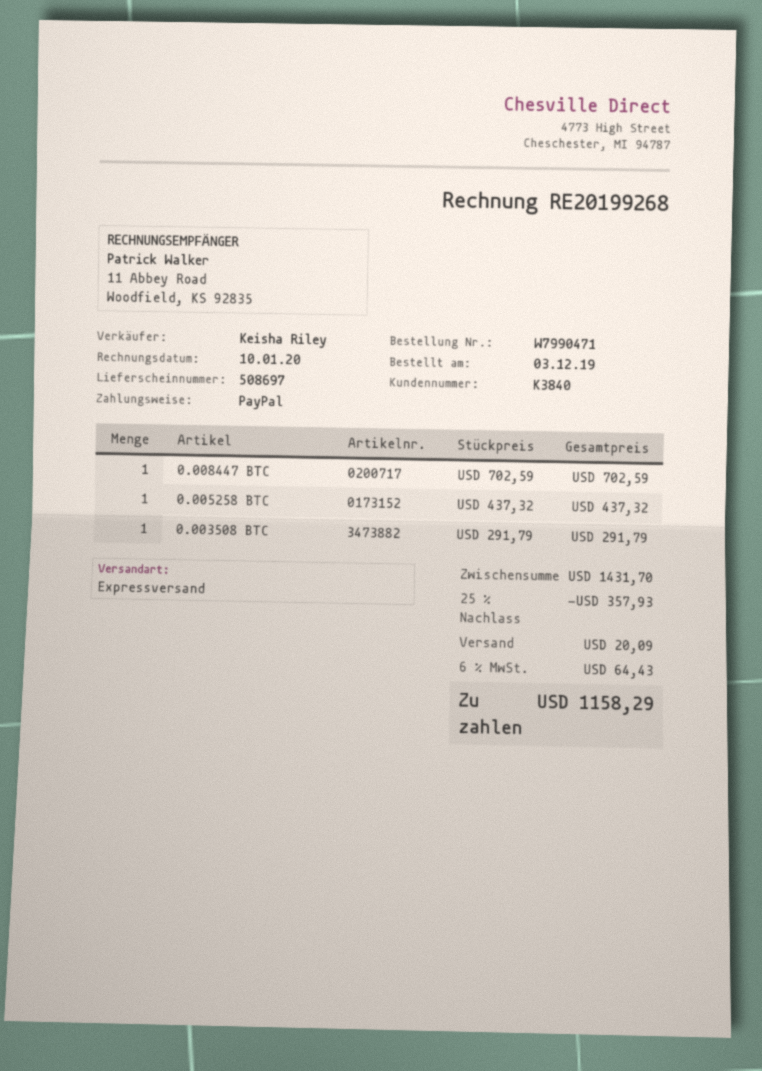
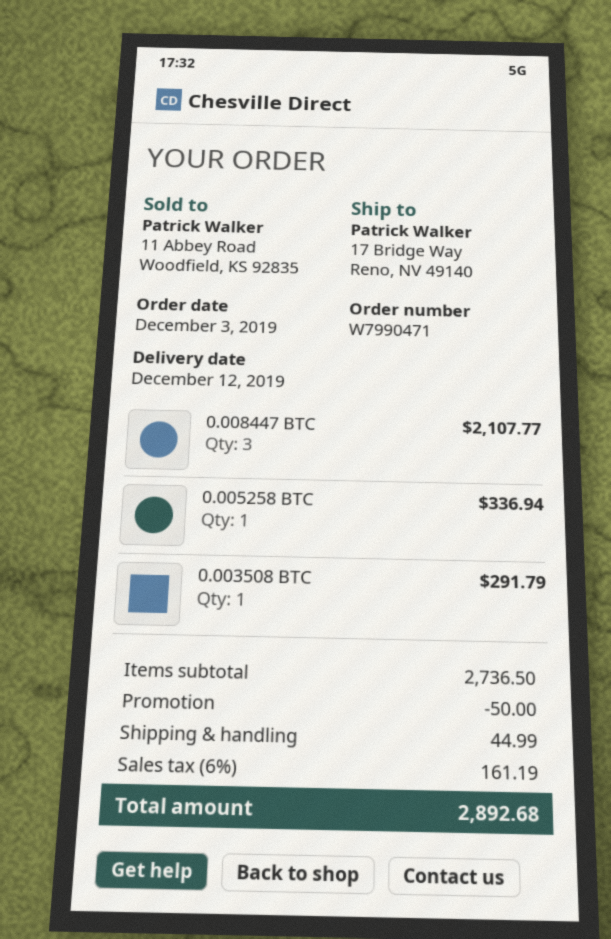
0.008447 BTC: 1 for 702.59 -> 3 for 2107.77
0.005258 BTC: 1 for 437.32 -> 1 for 336.94
subtotal: 1431.70 -> 2736.50
discount: 357.93 -> 50.00
shipping: 20.09 -> 44.99
tax: 6% = 64.43 -> 6% = 161.19
total: 1158.29 -> 2892.68

